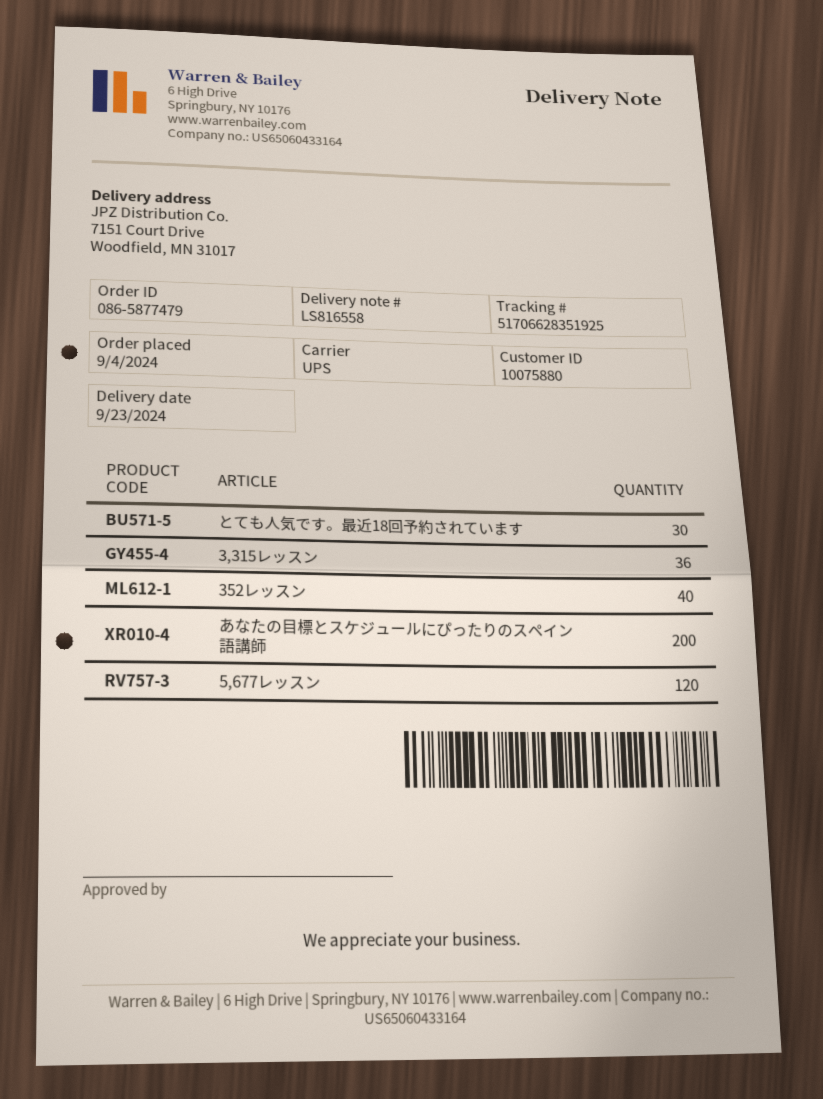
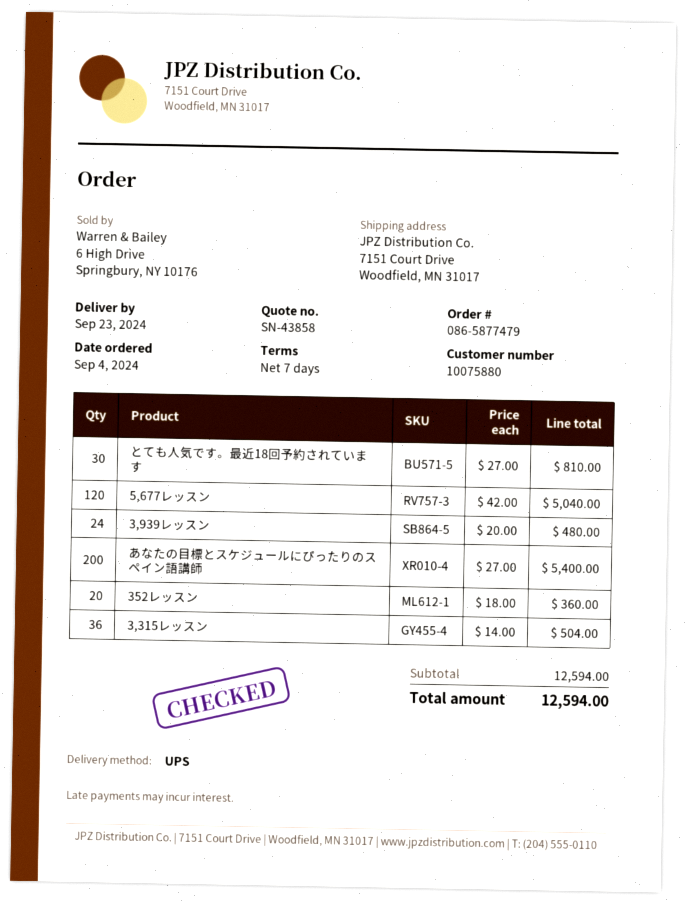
352レッスン: 40 -> 20
3,939レッスン: none -> 24

